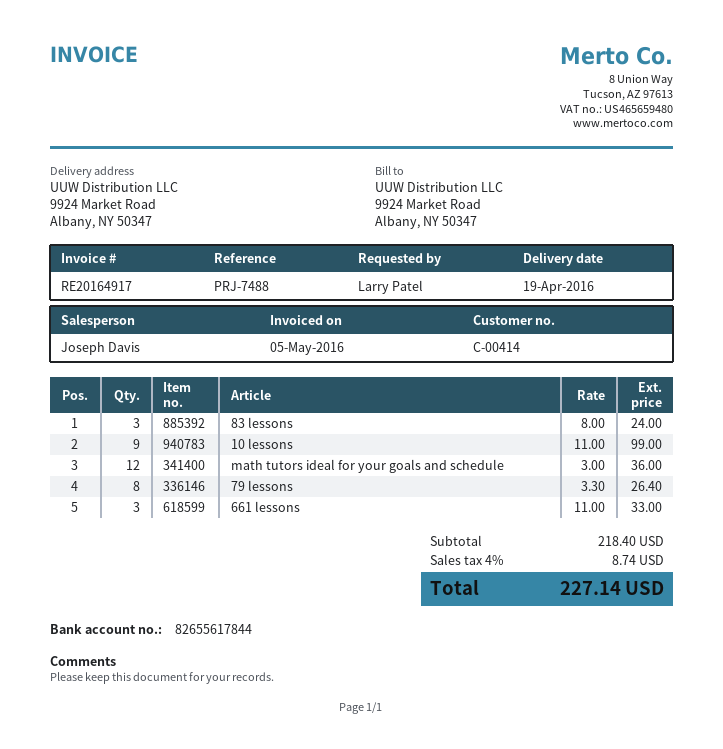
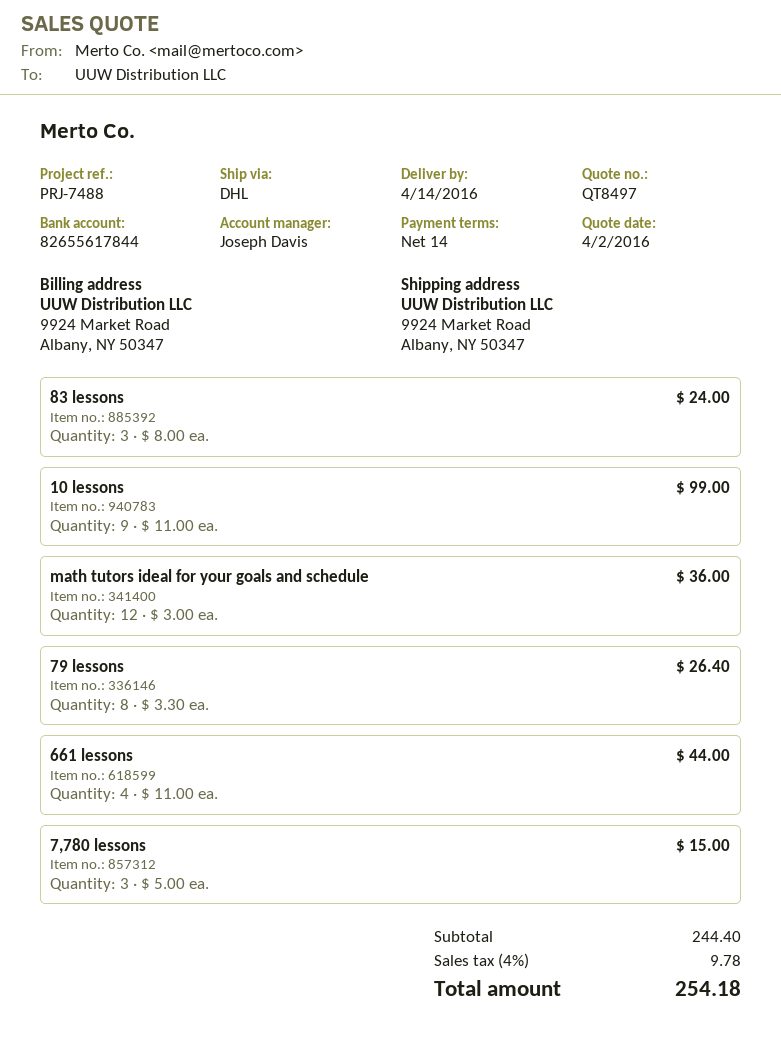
delivery date: 2016-04-19 -> 2016-04-14
661 lessons: 3 x 11.00 = 33.00 -> 4 x 11.00 = 44.00
7,780 lessons: none -> 3 x 5.00 = 15.00
subtotal: 218.40 -> 244.40
tax: 4% = 8.74 -> 4% = 9.78
total: 227.14 -> 254.18

